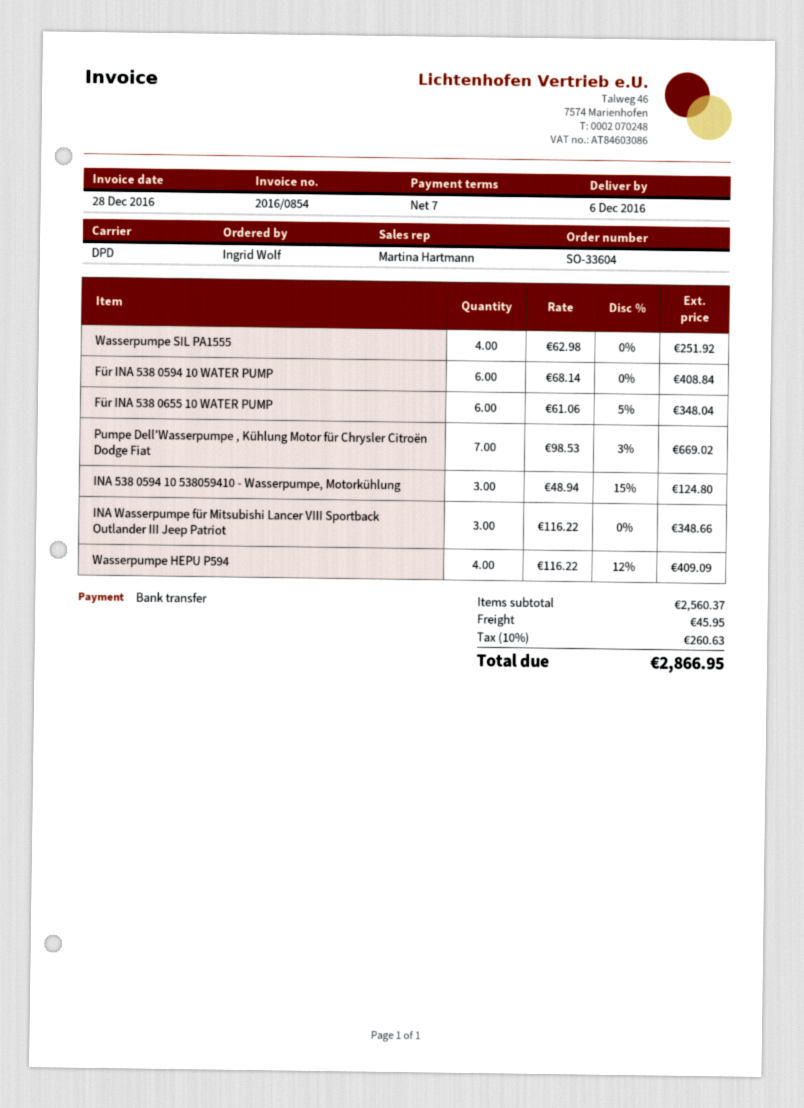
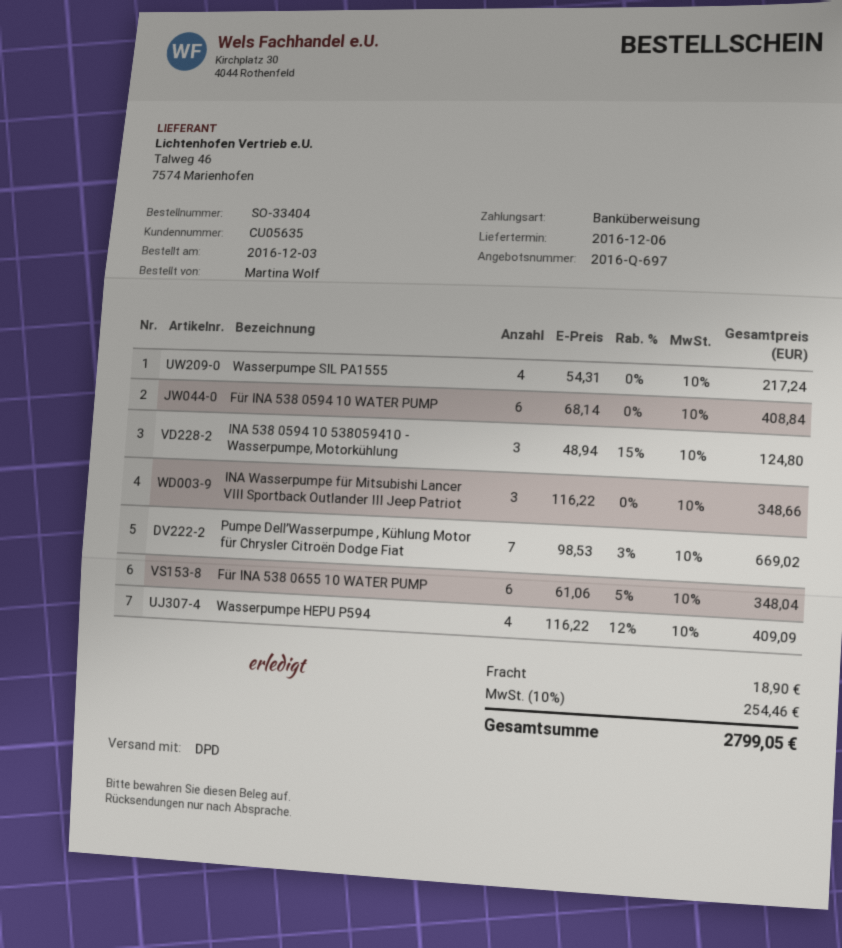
order number: SO-33604 -> SO-33404
ordered by: Ingrid Wolf -> Martina Wolf
Wasserpumpe SIL PA1555: 4 x 62.98 = 251.92 -> 4 x 54.31 = 217.24
shipping: 45.95 -> 18.90
tax: 10% = 260.63 -> 10% = 254.46
total: 2866.95 -> 2799.05

